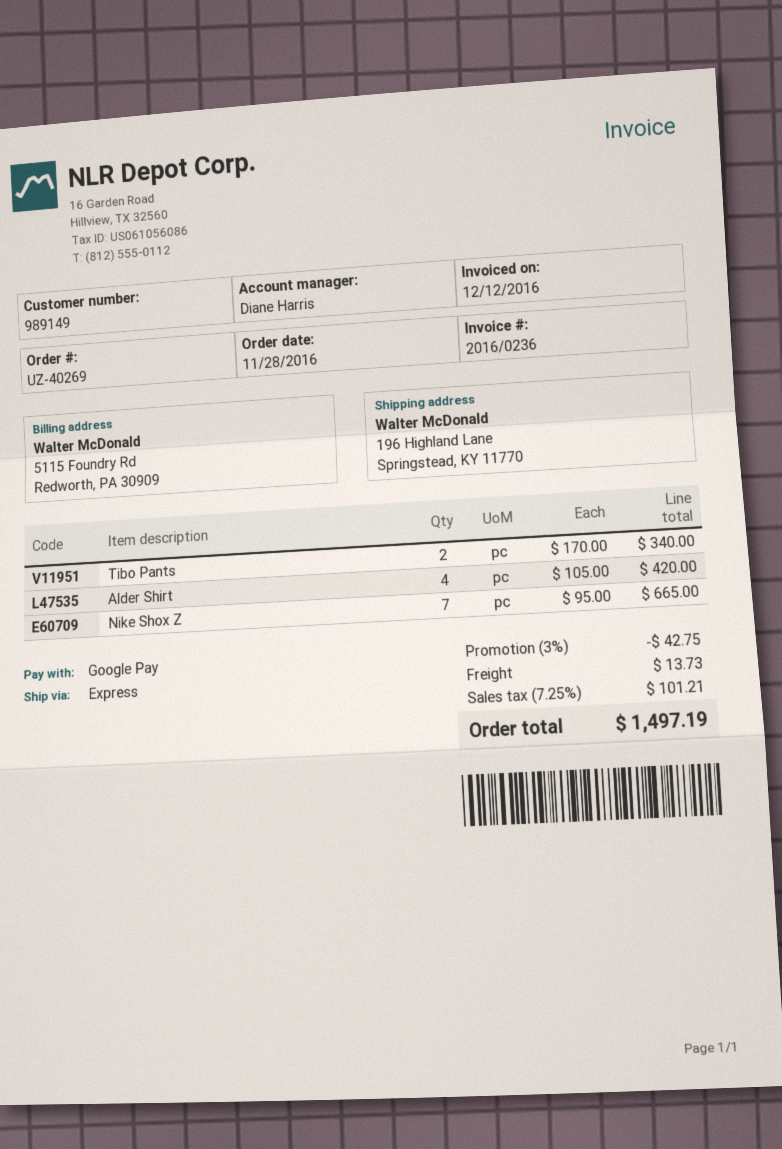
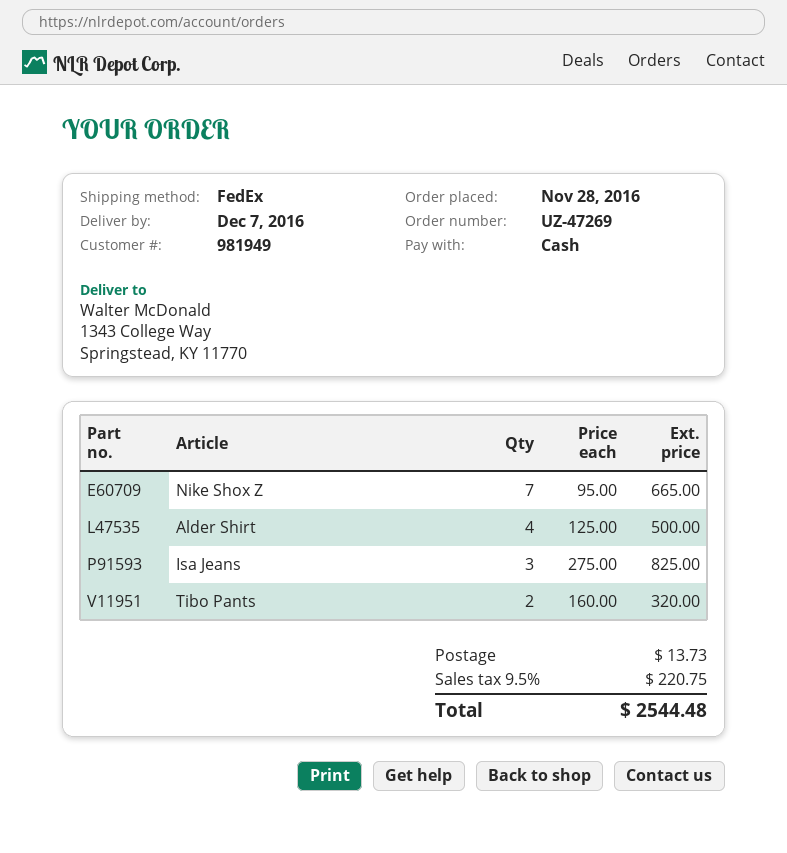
order number: UZ-40269 -> UZ-47269
customer number: 989149 -> 981949
payment method: Google Pay -> cash
shipping method: express -> FedEx
ship to: 196 Highland Lane, Springstead, KY 11770 -> 1343 College Way, Springstead, KY 11770
Tibo Pants: 2 x 170.00 = 340.00 -> 2 x 160.00 = 320.00
Alder Shirt: 4 x 105.00 = 420.00 -> 4 x 125.00 = 500.00
Isa Jeans: none -> 3 x 275.00 = 825.00
discount: 3% = 42.75 -> none
tax: 7.25% = 101.21 -> 9.5% = 220.75
total: 1497.19 -> 2544.48

